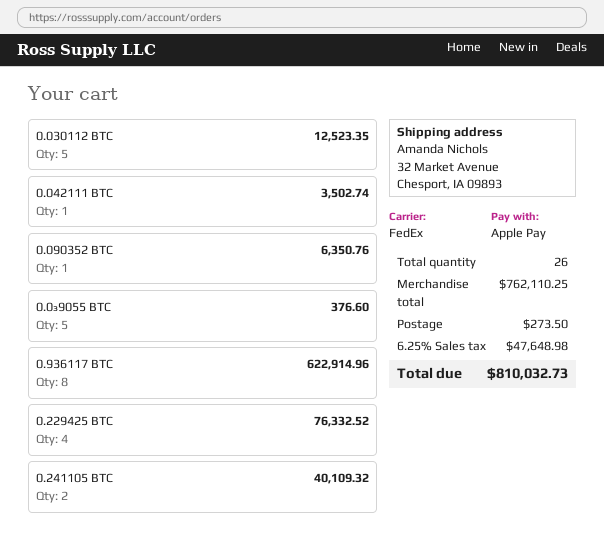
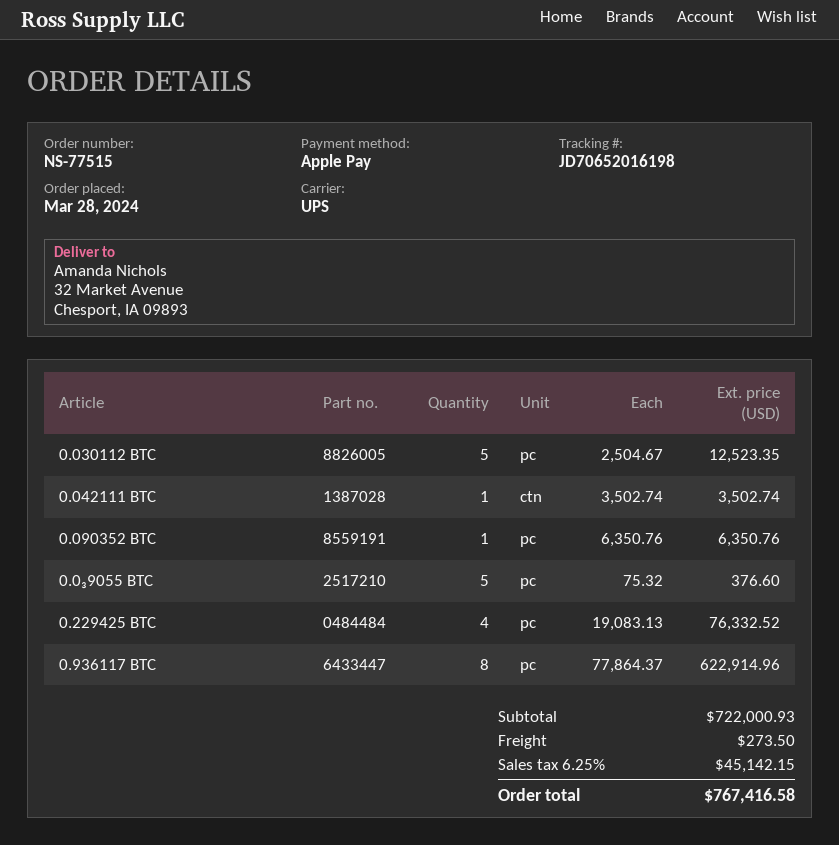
shipping method: FedEx -> UPS
0.241105 BTC: 2 for 40109.32 -> none
subtotal: 762110.25 -> 722000.93
tax: 6.25% = 47648.98 -> 6.25% = 45142.15
total: 810032.73 -> 767416.58

